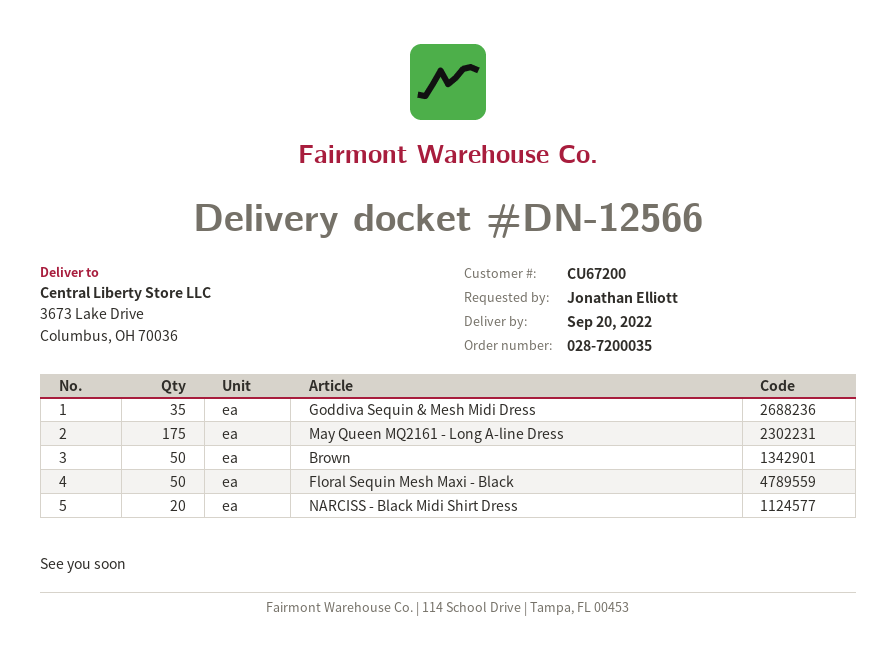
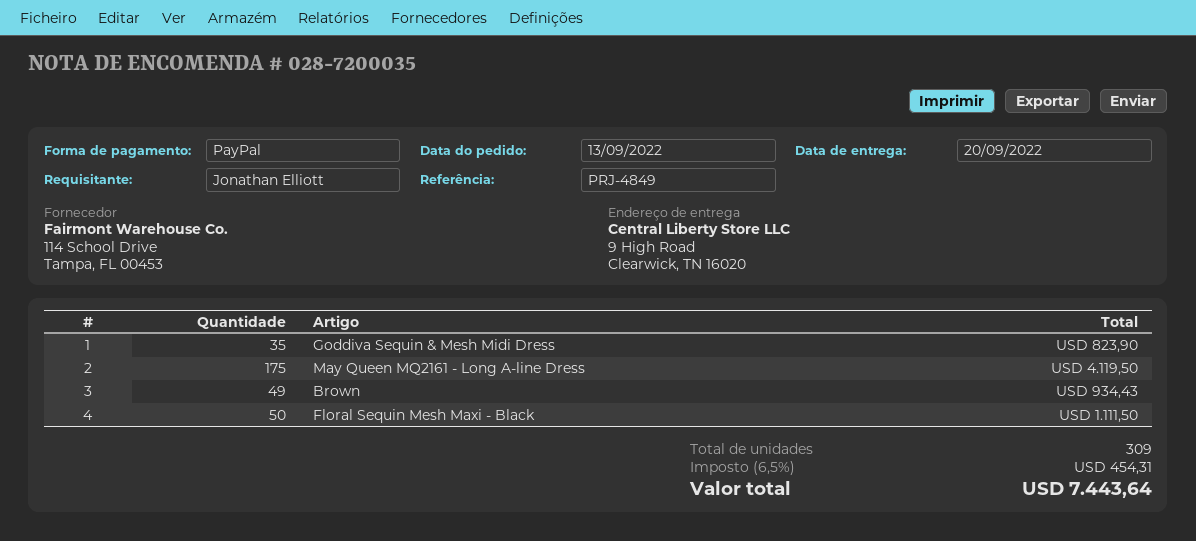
ship to: 3673 Lake Drive, Columbus, OH 70036 -> 9 High Road, Clearwick, TN 16020
Brown: 50 -> 49
NARCISS - Black Midi Shirt Dress: 20 -> none

